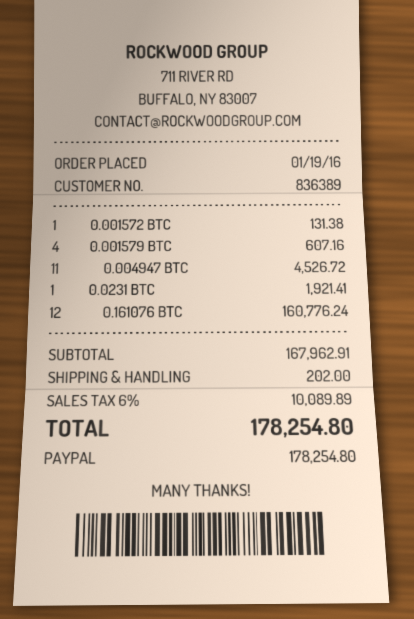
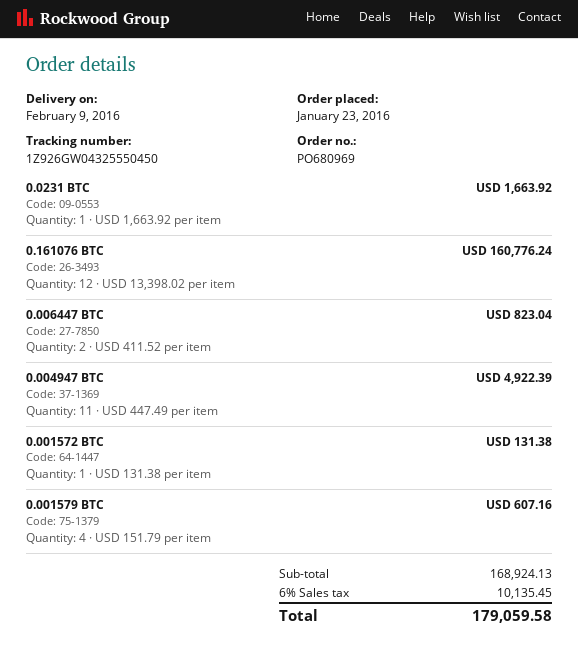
order date: 2016-01-19 -> 2016-01-23
0.004947 BTC: 11 for 4526.72 -> 11 for 4922.39
0.0231 BTC: 1 for 1921.41 -> 1 for 1663.92
0.006447 BTC: none -> 2 for 823.04
subtotal: 167962.91 -> 168924.13
shipping: 202.00 -> none
tax: 6% = 10089.89 -> 6% = 10135.45
total: 178254.80 -> 179059.58

